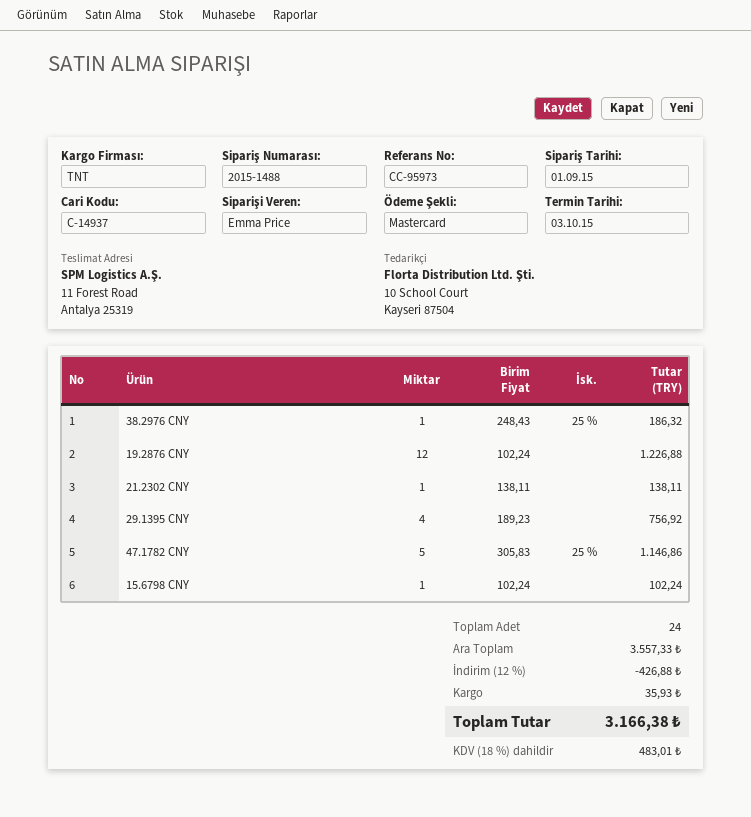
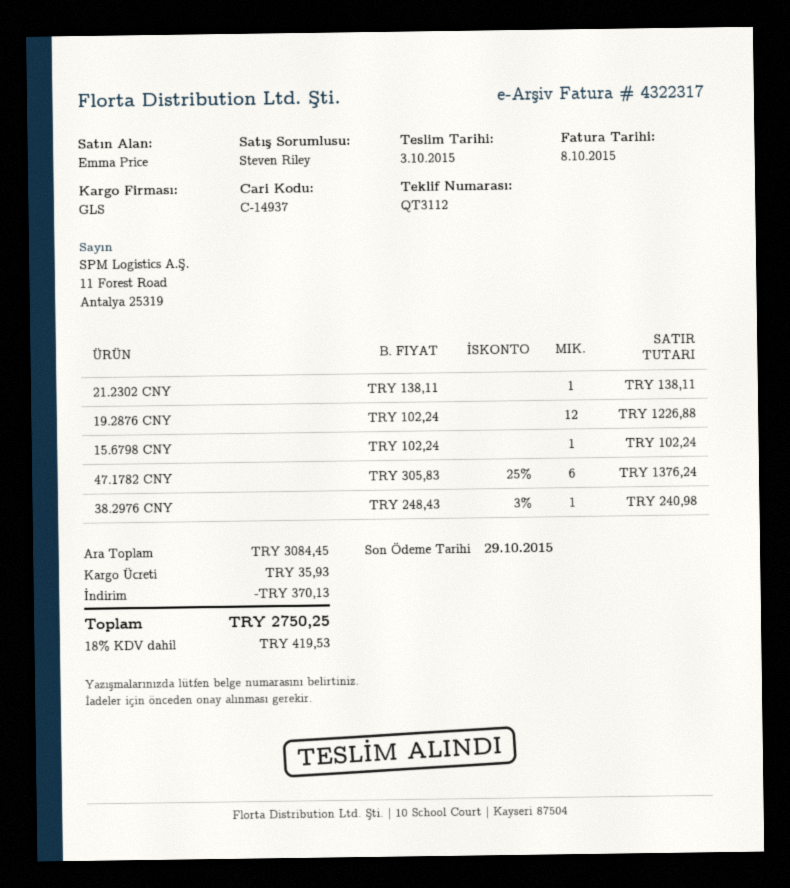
shipping method: TNT -> GLS
38.2976 CNY: 1 x 248.43 - 25% = 186.32 -> 1 x 248.43 - 3% = 240.98
29.1395 CNY: 4 x 189.23 = 756.92 -> none
47.1782 CNY: 5 x 305.83 - 25% = 1146.86 -> 6 x 305.83 - 25% = 1376.24
subtotal: 3557.33 -> 3084.45
discount: 426.88 -> 370.13
tax: 18% = 483.01 -> 18% = 419.53
total: 3166.38 -> 2750.25

